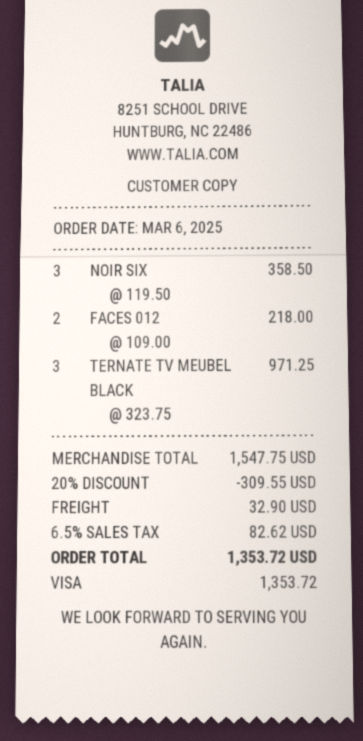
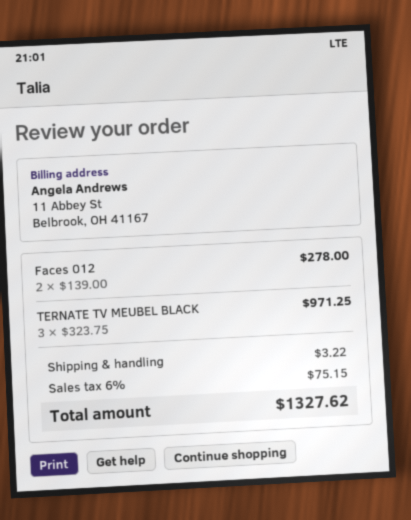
NOIR SIX: 3 x 119.50 = 358.50 -> none
FACES 012: 2 x 109.00 = 218.00 -> 2 x 139.00 = 278.00
discount: 20% = 309.55 -> none
shipping: 32.90 -> 3.22
tax: 6.5% = 82.62 -> 6% = 75.15
total: 1353.72 -> 1327.62

